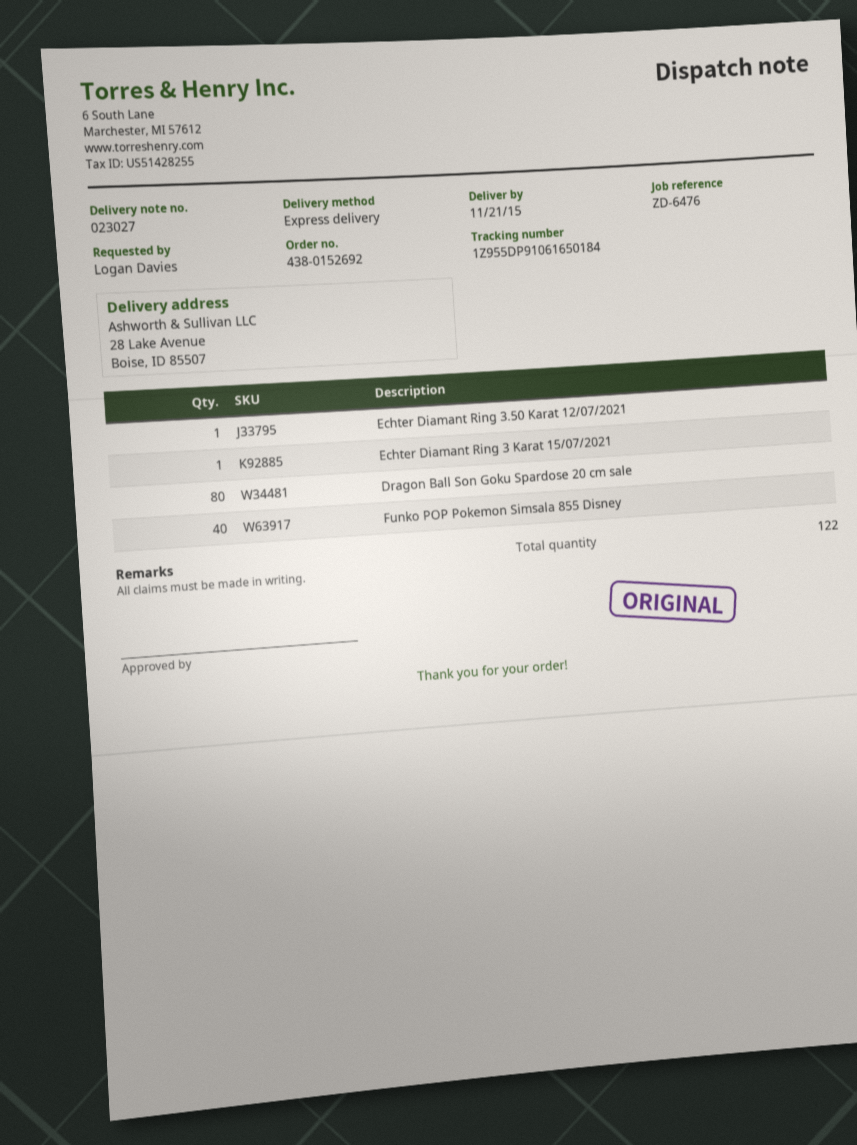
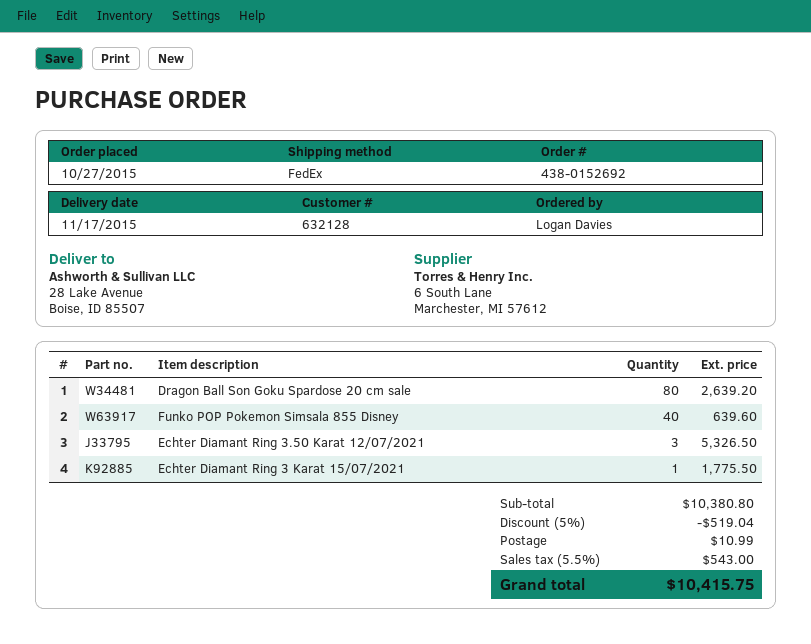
delivery date: 2015-11-21 -> 2015-11-17
shipping method: express -> FedEx
Echter Diamant Ring 3.50 Karat 12/07/2021: 1 -> 3

